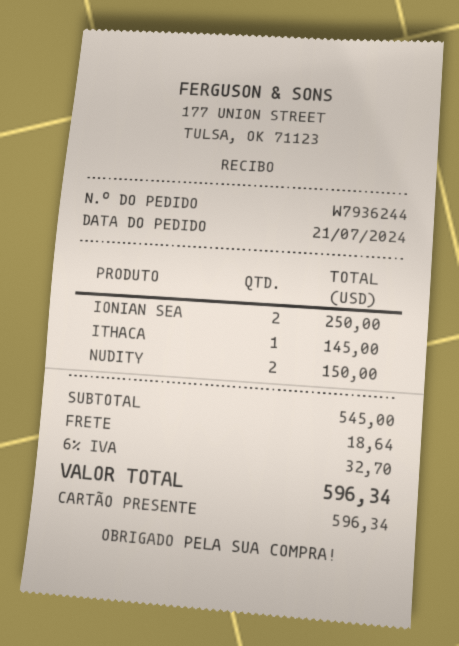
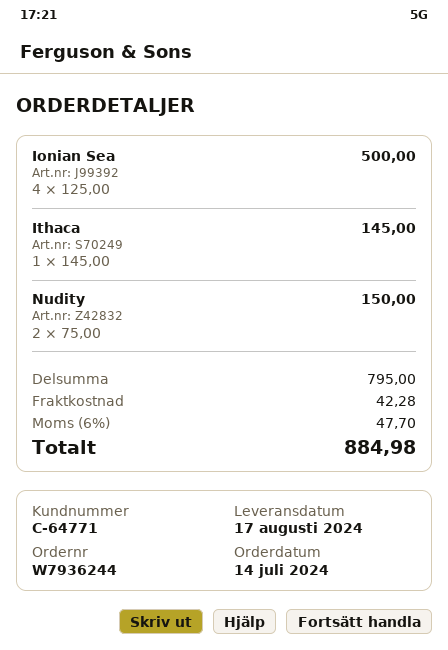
order date: 2024-07-21 -> 2024-07-14
IONIAN SEA: 2 for 250.00 -> 4 for 500.00
subtotal: 545.00 -> 795.00
shipping: 18.64 -> 42.28
tax: 6% = 32.70 -> 6% = 47.70
total: 596.34 -> 884.98

